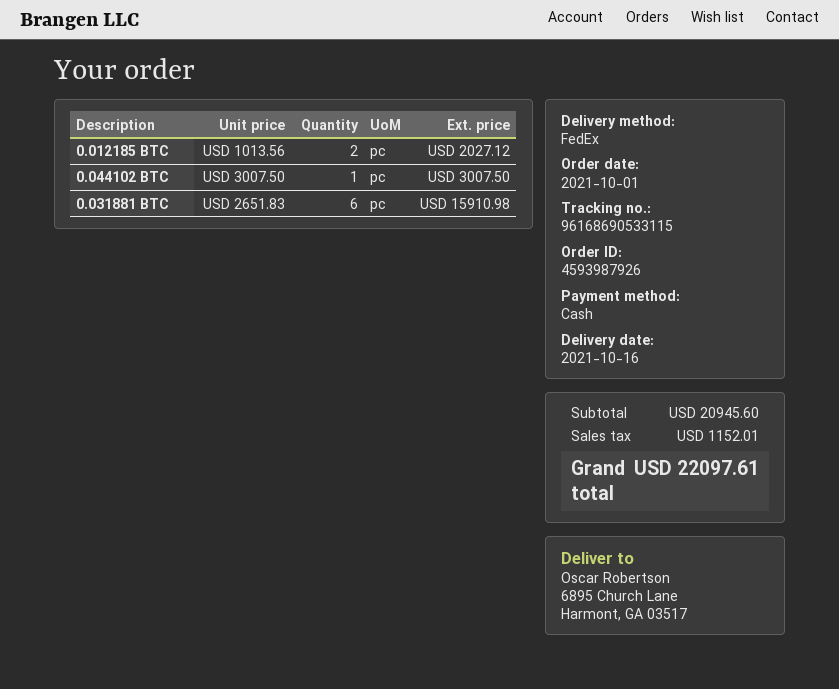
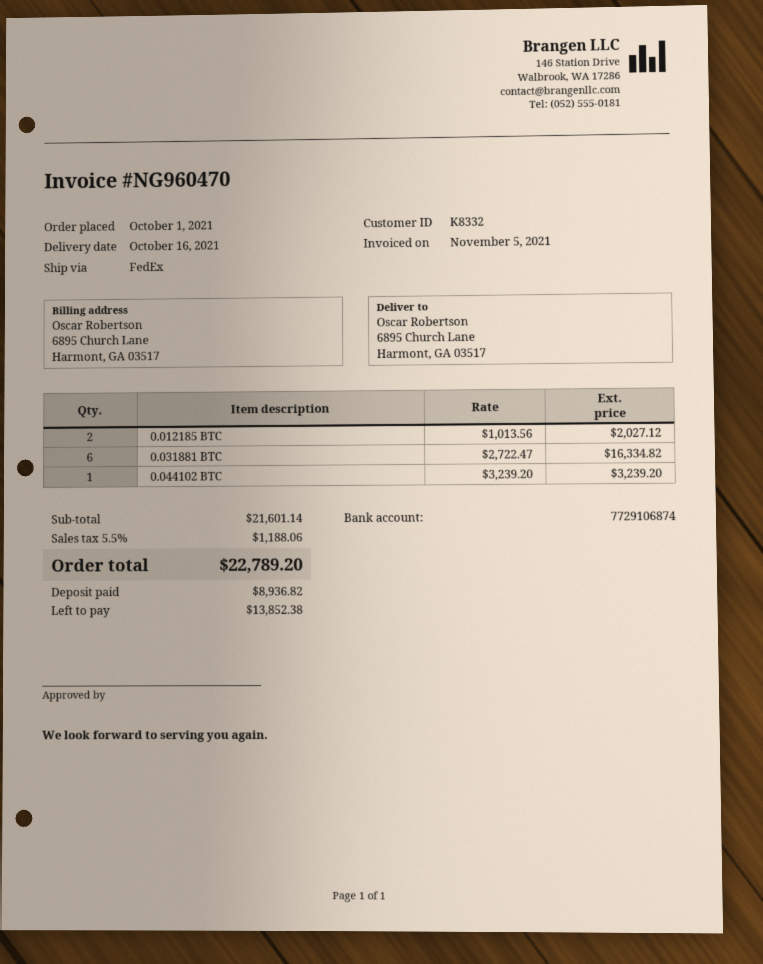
0.044102 BTC: 1 x 3007.50 = 3007.50 -> 1 x 3239.20 = 3239.20
0.031881 BTC: 6 x 2651.83 = 15910.98 -> 6 x 2722.47 = 16334.82
subtotal: 20945.60 -> 21601.14
tax: 1152.01 -> 1188.06
total: 22097.61 -> 22789.20

